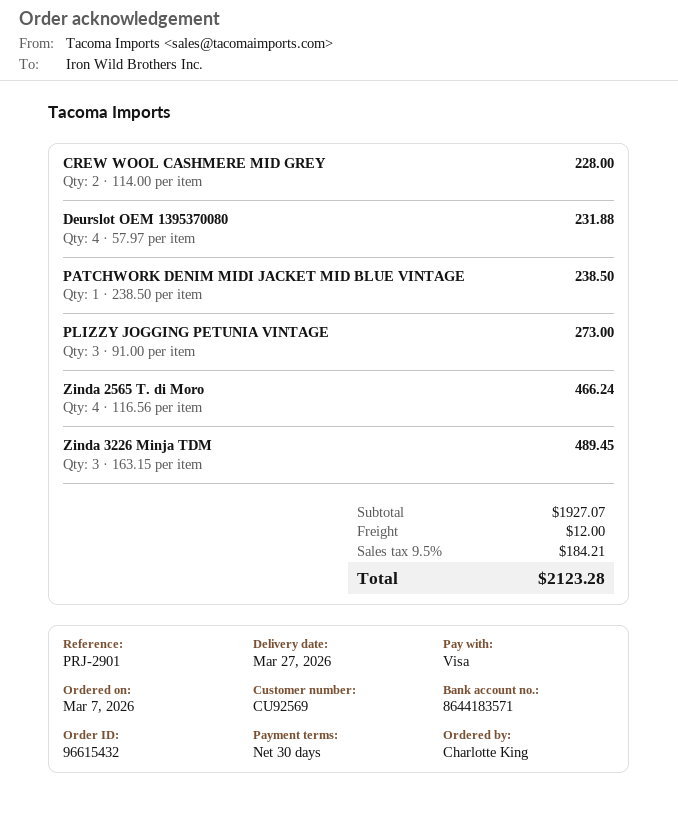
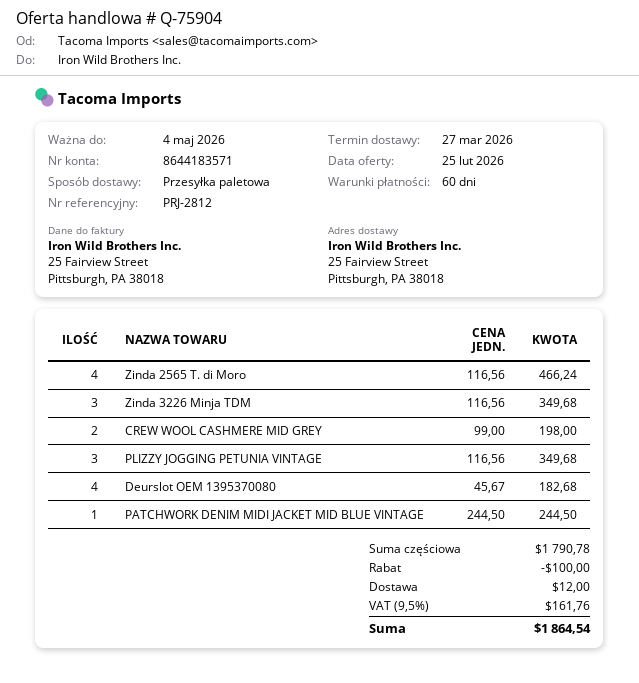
payment terms: 30 days -> 60 days
reference: PRJ-2901 -> PRJ-2812
CREW WOOL CASHMERE MID GREY: 2 x 114.00 = 228.00 -> 2 x 99.00 = 198.00
Deurslot OEM 1395370080: 4 x 57.97 = 231.88 -> 4 x 45.67 = 182.68
PATCHWORK DENIM MIDI JACKET MID BLUE VINTAGE: 1 x 238.50 = 238.50 -> 1 x 244.50 = 244.50
PLIZZY JOGGING PETUNIA VINTAGE: 3 x 91.00 = 273.00 -> 3 x 116.56 = 349.68
Zinda 3226 Minja TDM: 3 x 163.15 = 489.45 -> 3 x 116.56 = 349.68
subtotal: 1927.07 -> 1790.78
discount: none -> 100.00
tax: 9.5% = 184.21 -> 9.5% = 161.76
total: 2123.28 -> 1864.54

